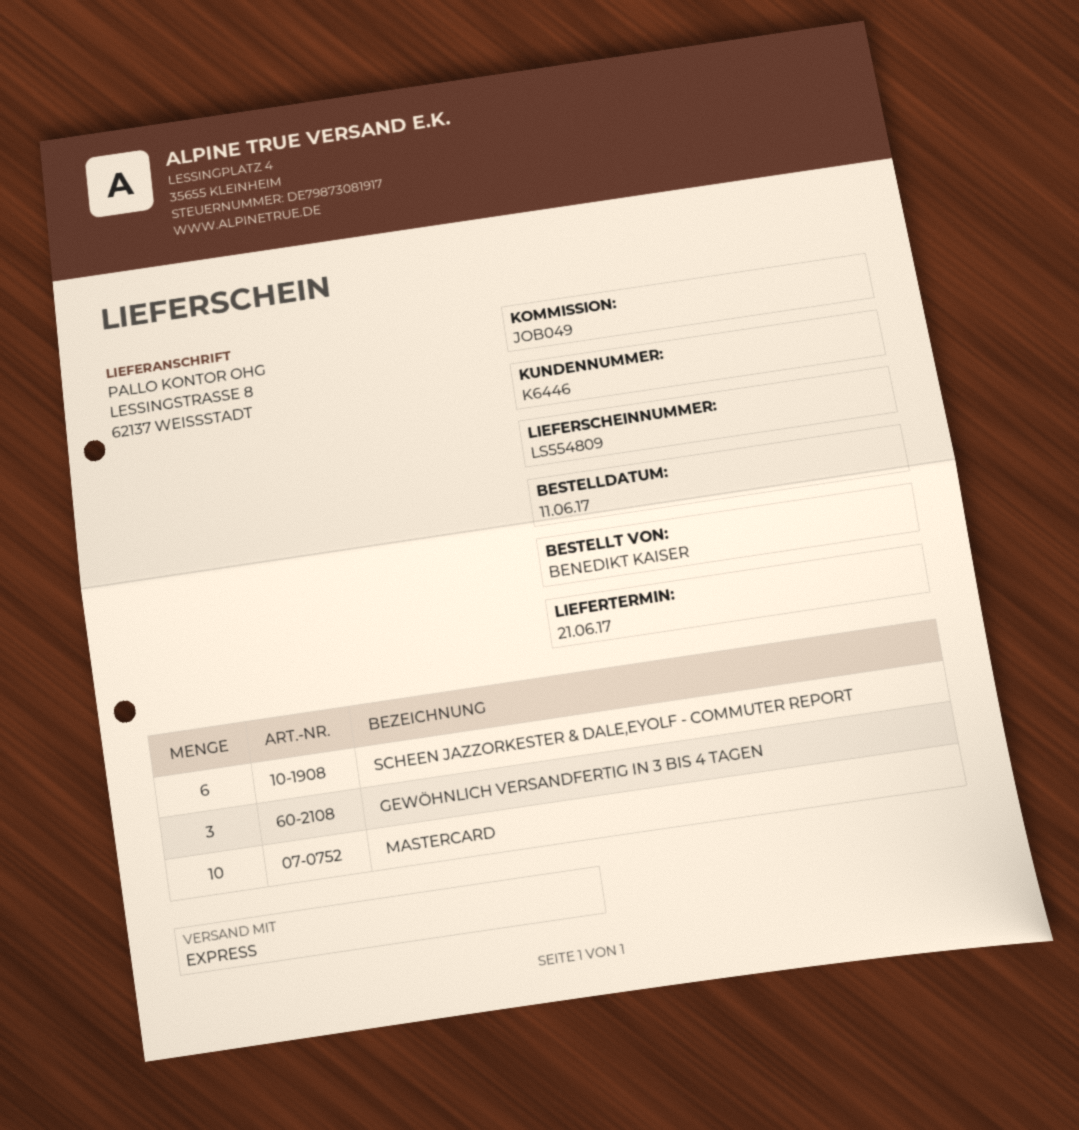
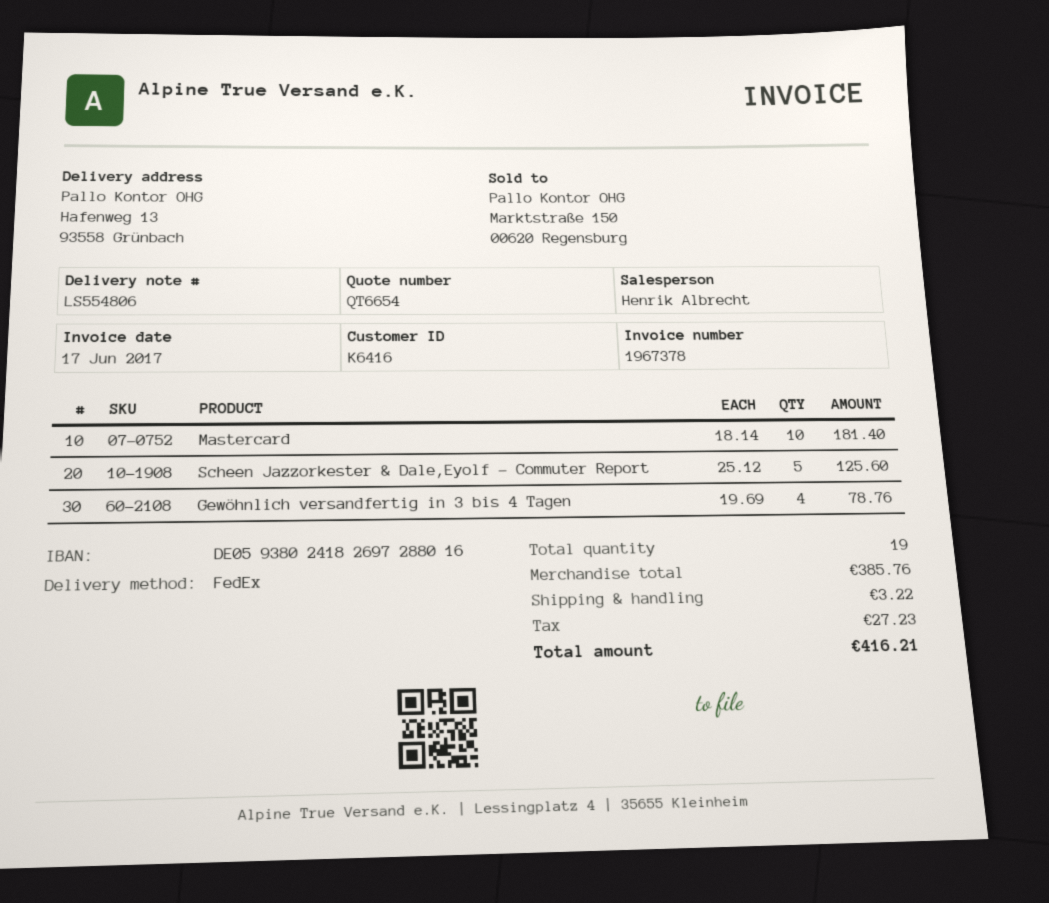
delivery note number: LS554809 -> LS554806
customer number: K6446 -> K6416
shipping method: express -> FedEx
ship to: LESSINGSTRASSE 8, 62137 WEISSSTADT -> Hafenweg 13, 93558 Grünbach
SCHEEN JAZZORKESTER & DALE,EYOLF - COMMUTER REPORT: 6 -> 5
GEWÖHNLICH VERSANDFERTIG IN 3 BIS 4 TAGEN: 3 -> 4

